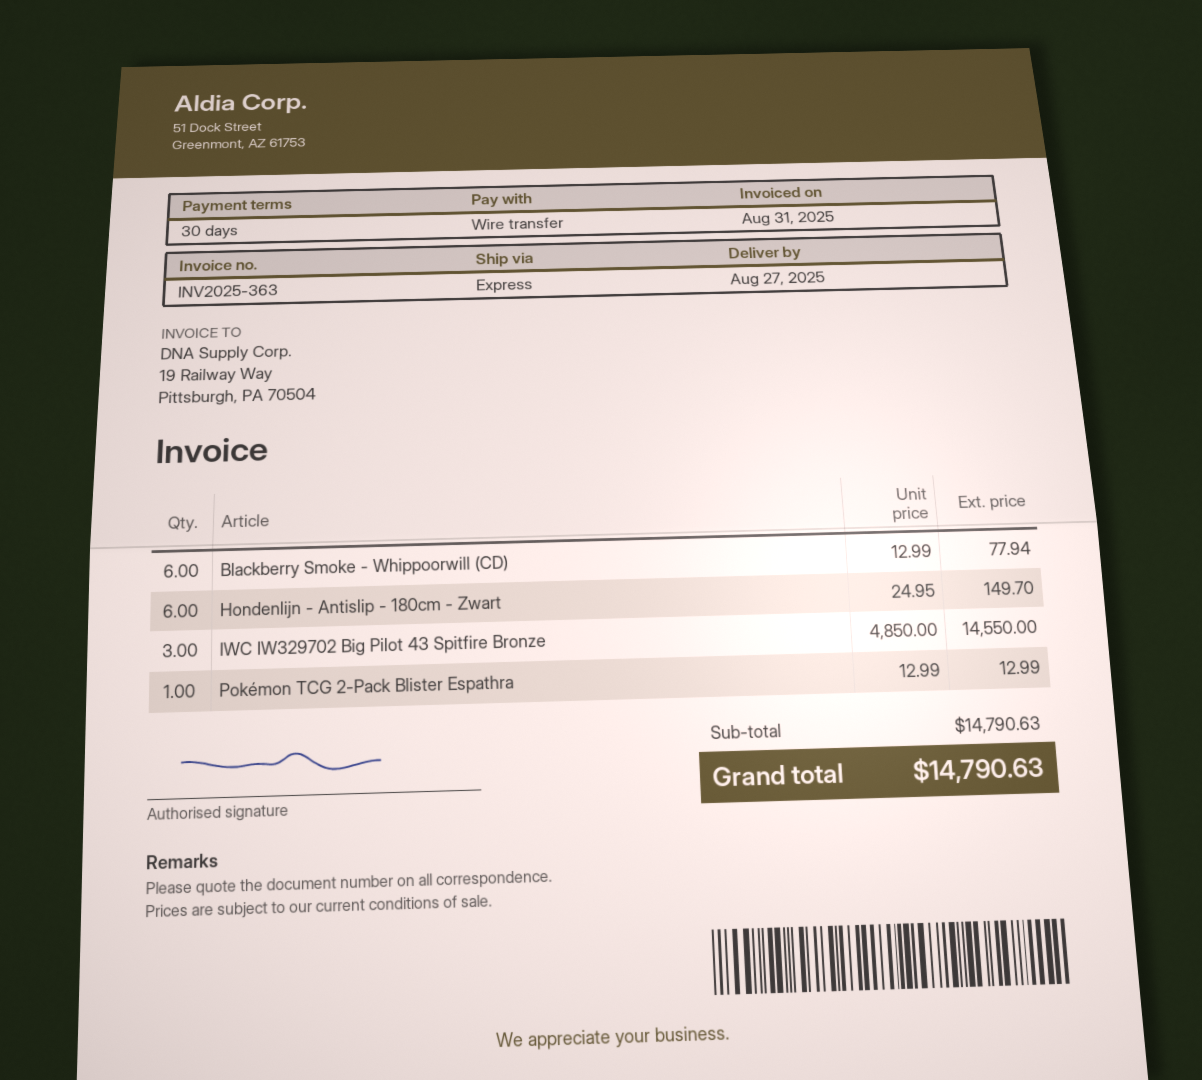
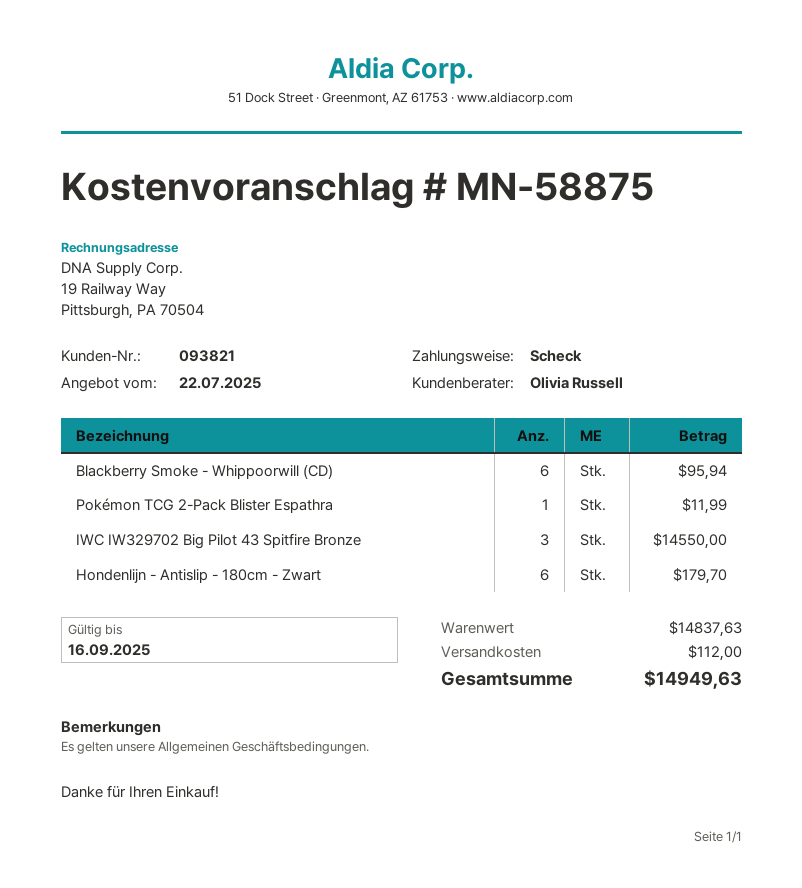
payment method: bank transfer -> cheque
Blackberry Smoke - Whippoorwill (CD): 6 for 77.94 -> 6 for 95.94
Hondenlijn - Antislip - 180cm - Zwart: 6 for 149.70 -> 6 for 179.70
Pokémon TCG 2-Pack Blister Espathra: 1 for 12.99 -> 1 for 11.99
subtotal: 14790.63 -> 14837.63
shipping: none -> 112.00
total: 14790.63 -> 14949.63

